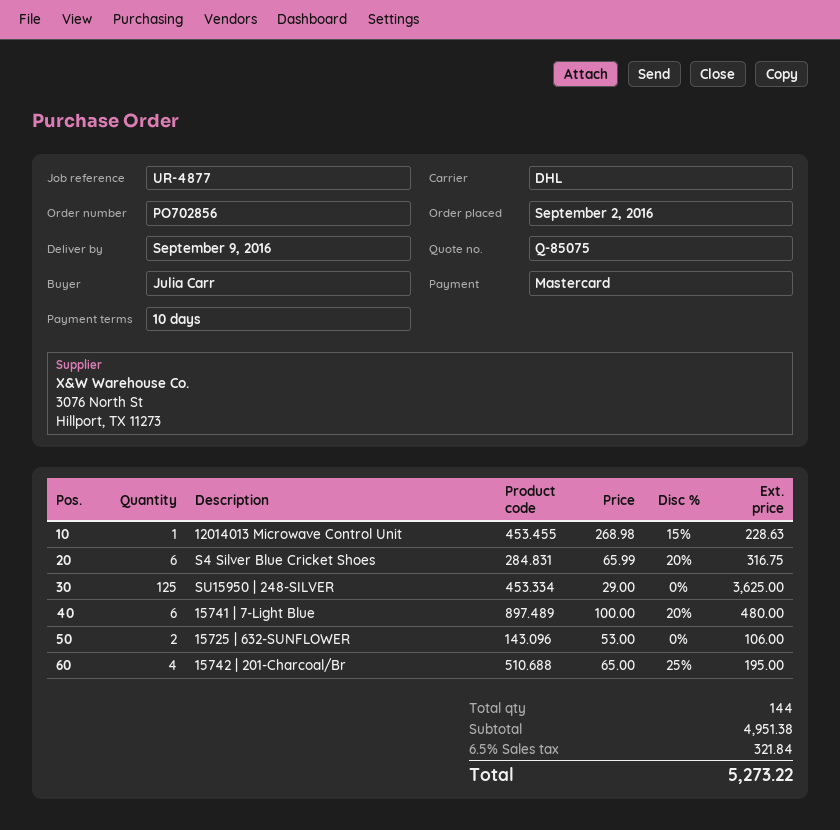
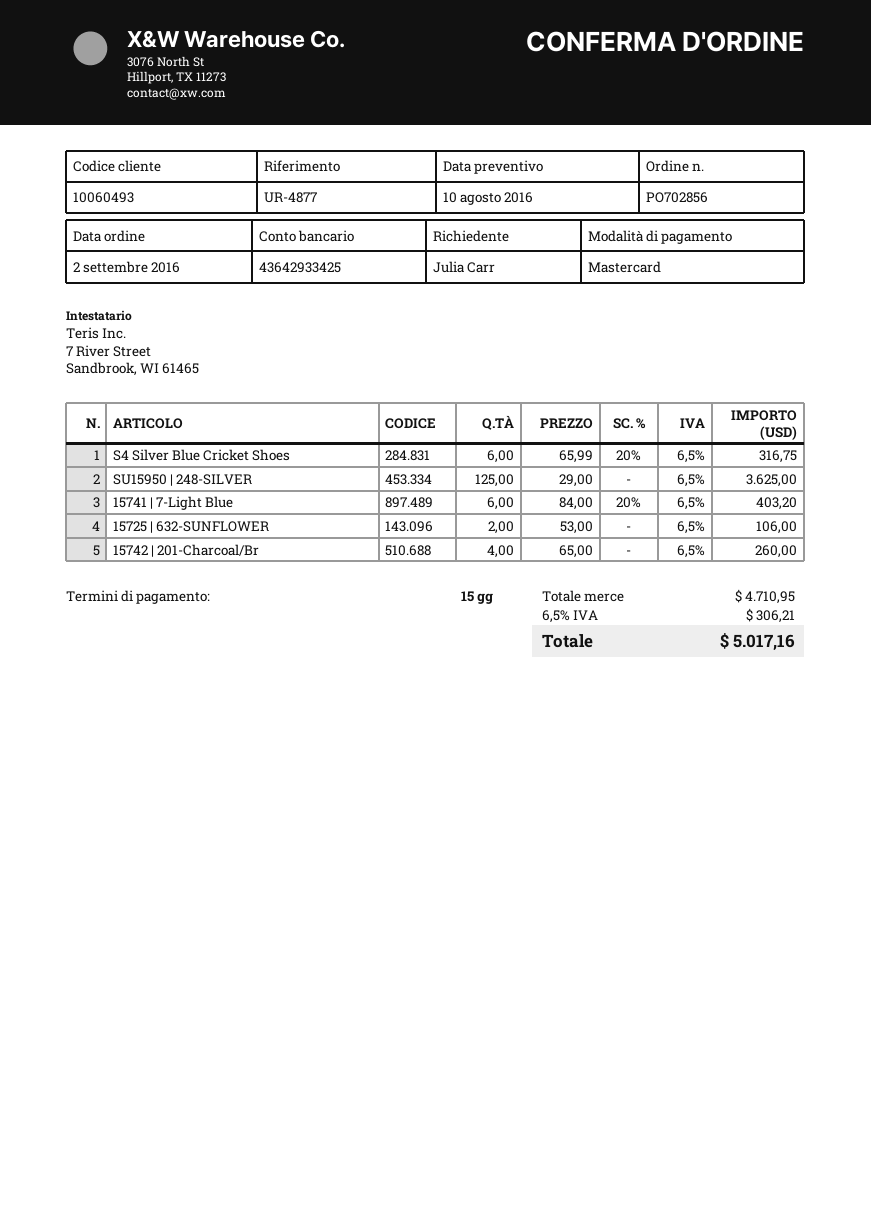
payment terms: 10 days -> 15 days
12014013 Microwave Control Unit: 1 x 268.98 - 15% = 228.63 -> none
15741 | 7-Light Blue: 6 x 100.00 - 20% = 480.00 -> 6 x 84.00 - 20% = 403.20
15742 | 201-Charcoal/Br: 4 x 65.00 - 25% = 195.00 -> 4 x 65.00 = 260.00
subtotal: 4951.38 -> 4710.95
tax: 6.5% = 321.84 -> 6.5% = 306.21
total: 5273.22 -> 5017.16

